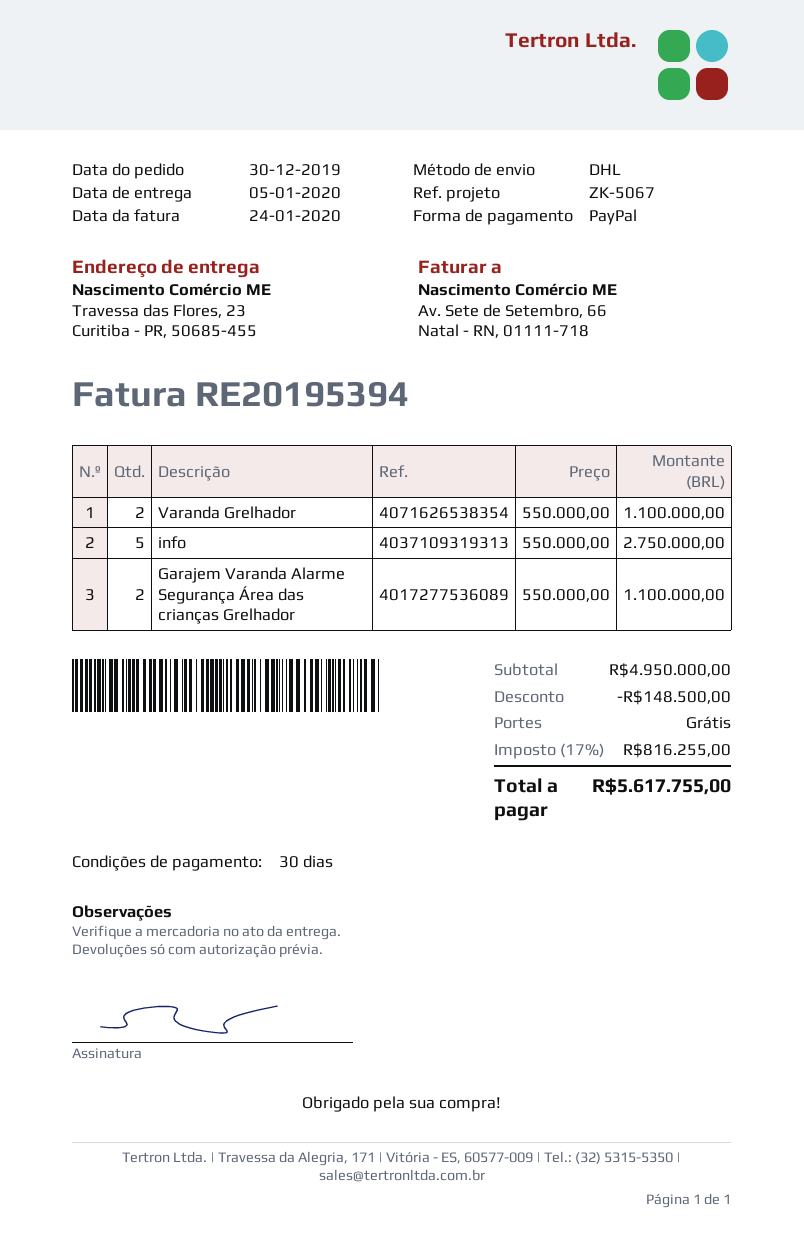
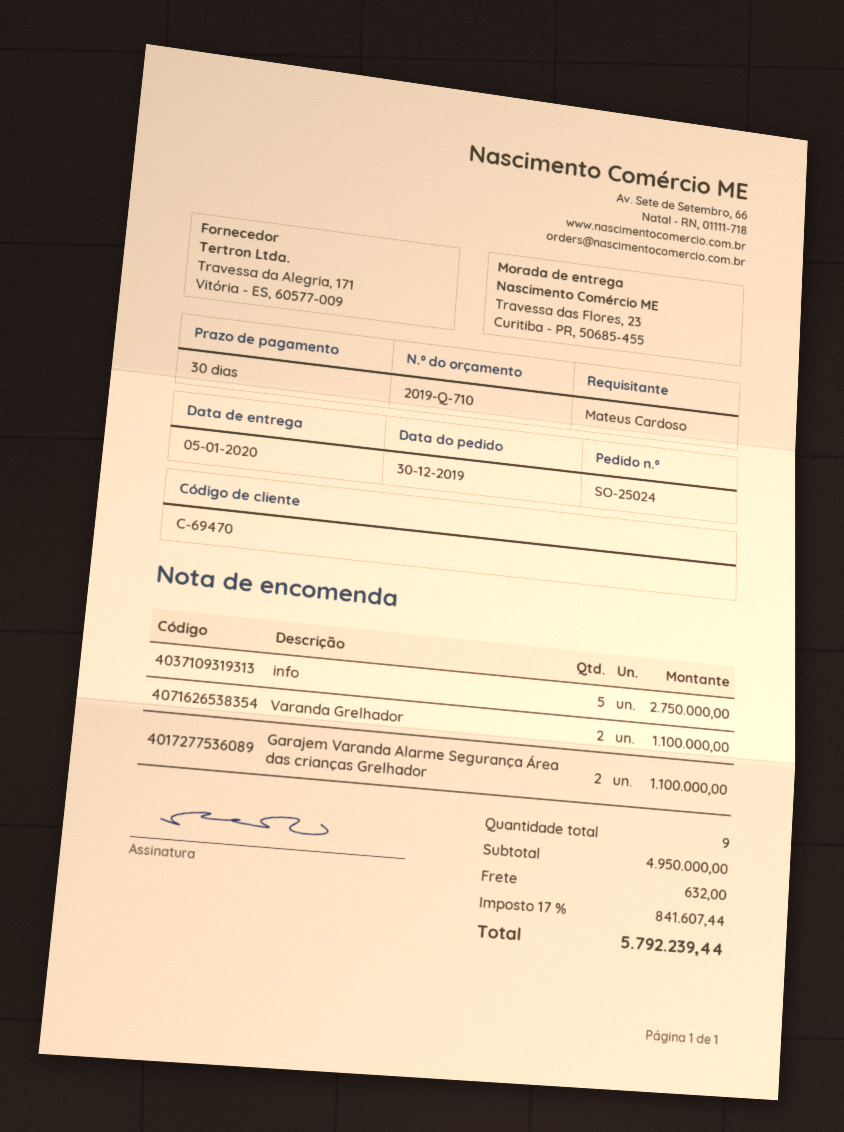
discount: 148500.00 -> none
shipping: 0.00 -> 632.00
tax: 17% = 816255.00 -> 17% = 841607.44
total: 5617755.00 -> 5792239.44

